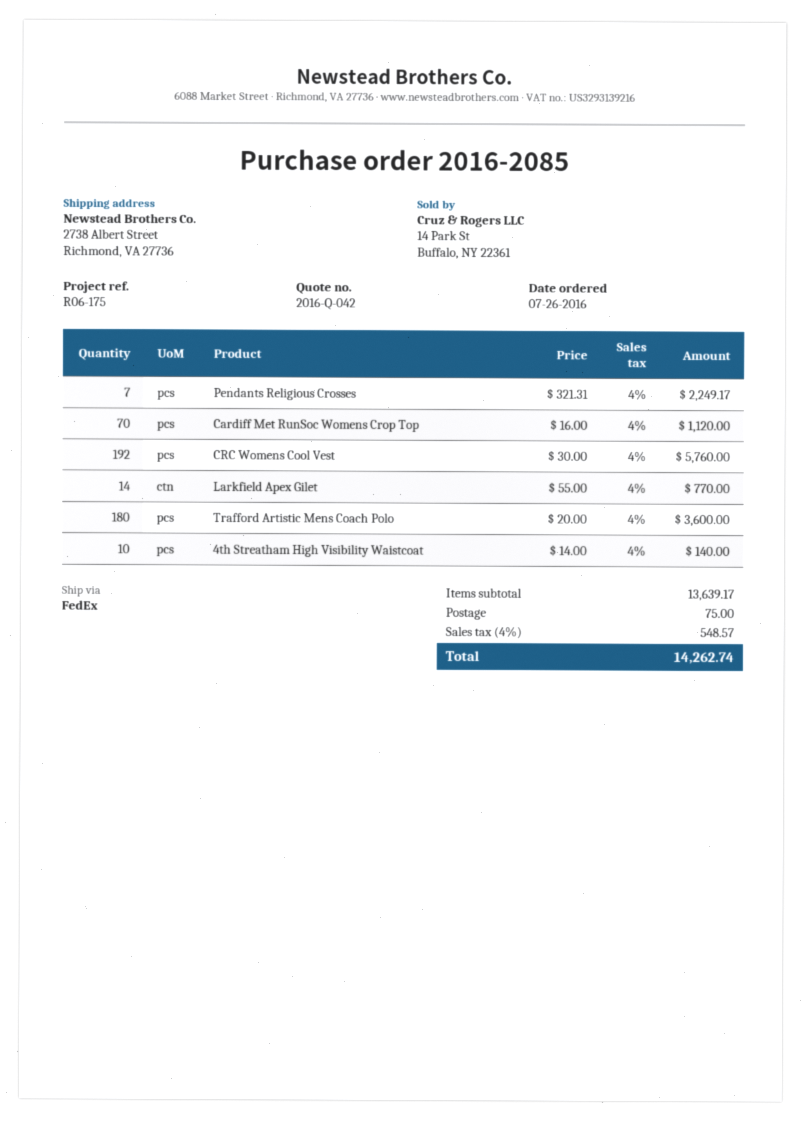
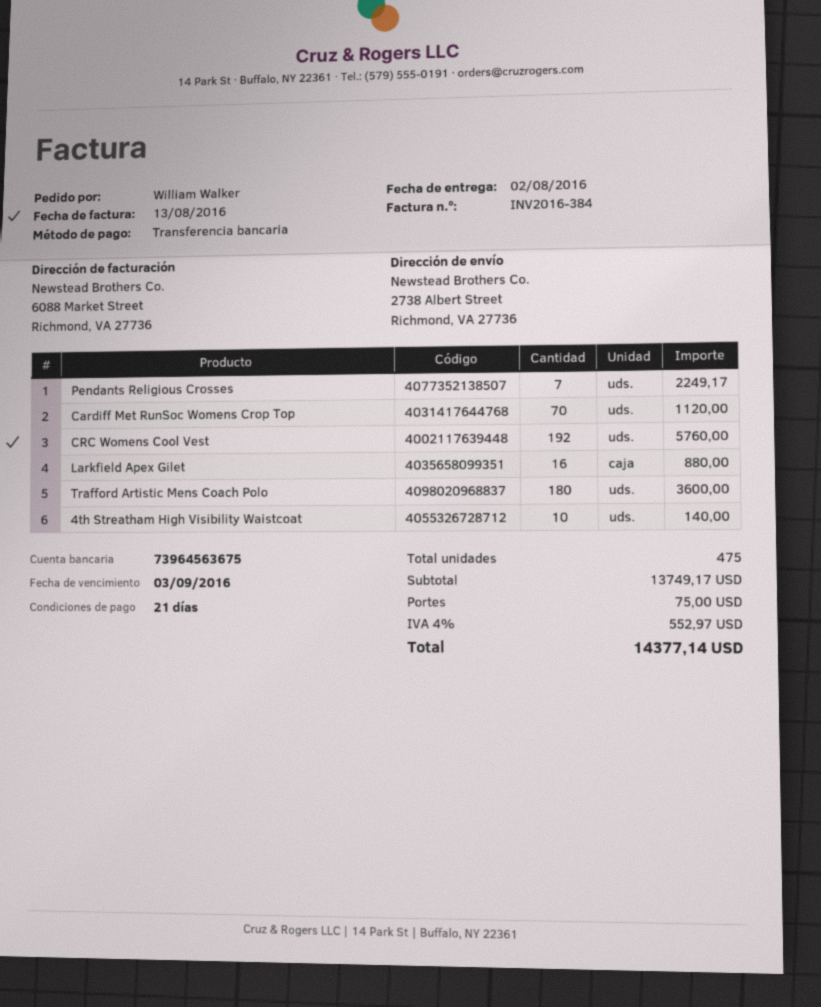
Larkfield Apex Gilet: 14 for 770.00 -> 16 for 880.00
subtotal: 13639.17 -> 13749.17
tax: 4% = 548.57 -> 4% = 552.97
total: 14262.74 -> 14377.14

